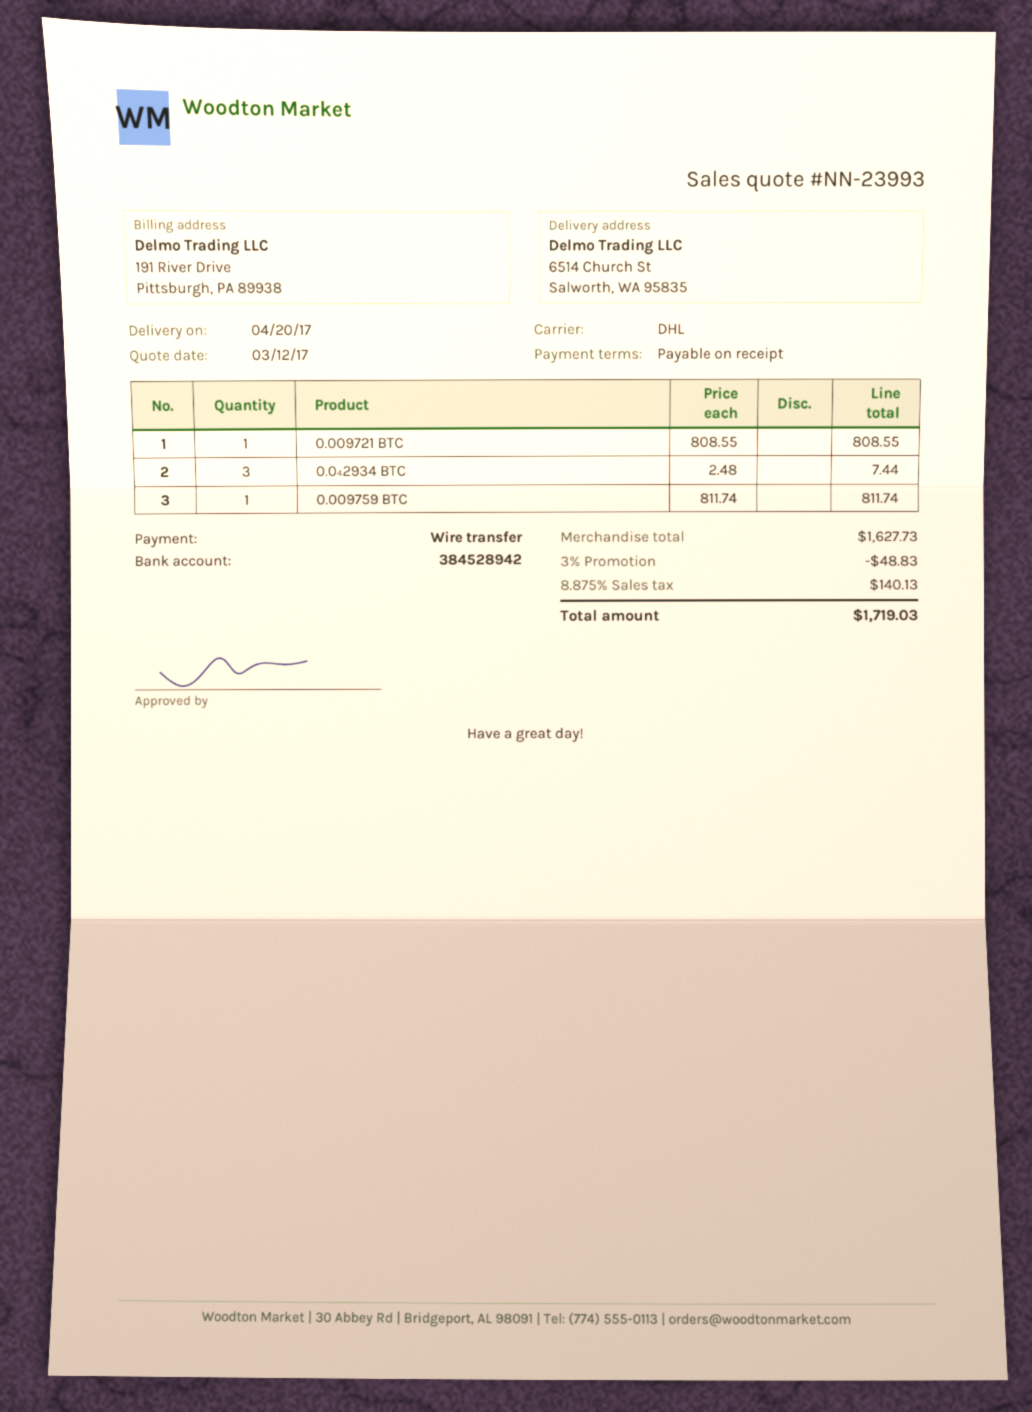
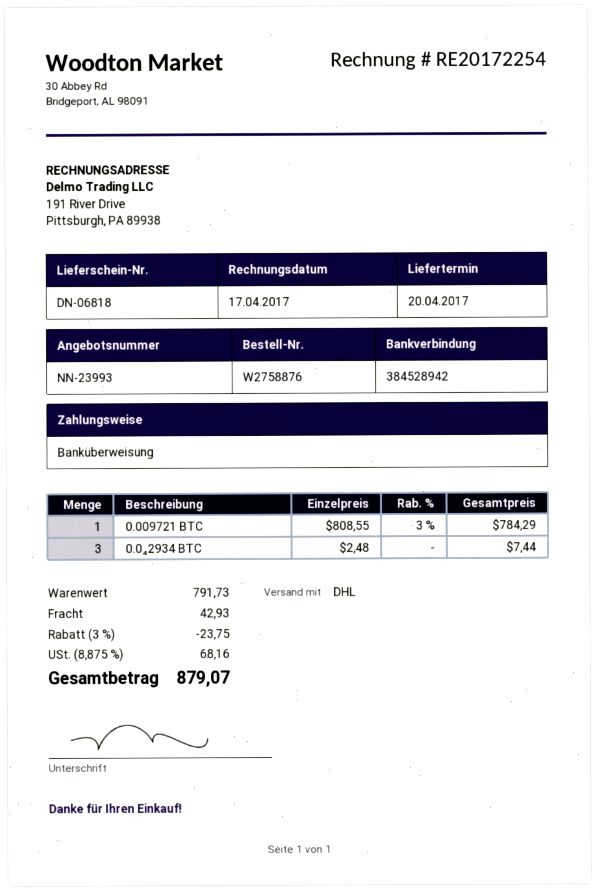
0.009721 BTC: 1 x 808.55 = 808.55 -> 1 x 808.55 - 3% = 784.29
0.009759 BTC: 1 x 811.74 = 811.74 -> none
subtotal: 1627.73 -> 791.73
discount: 3% = 48.83 -> 3% = 23.75
shipping: none -> 42.93
tax: 8.875% = 140.13 -> 8.875% = 68.16
total: 1719.03 -> 879.07

